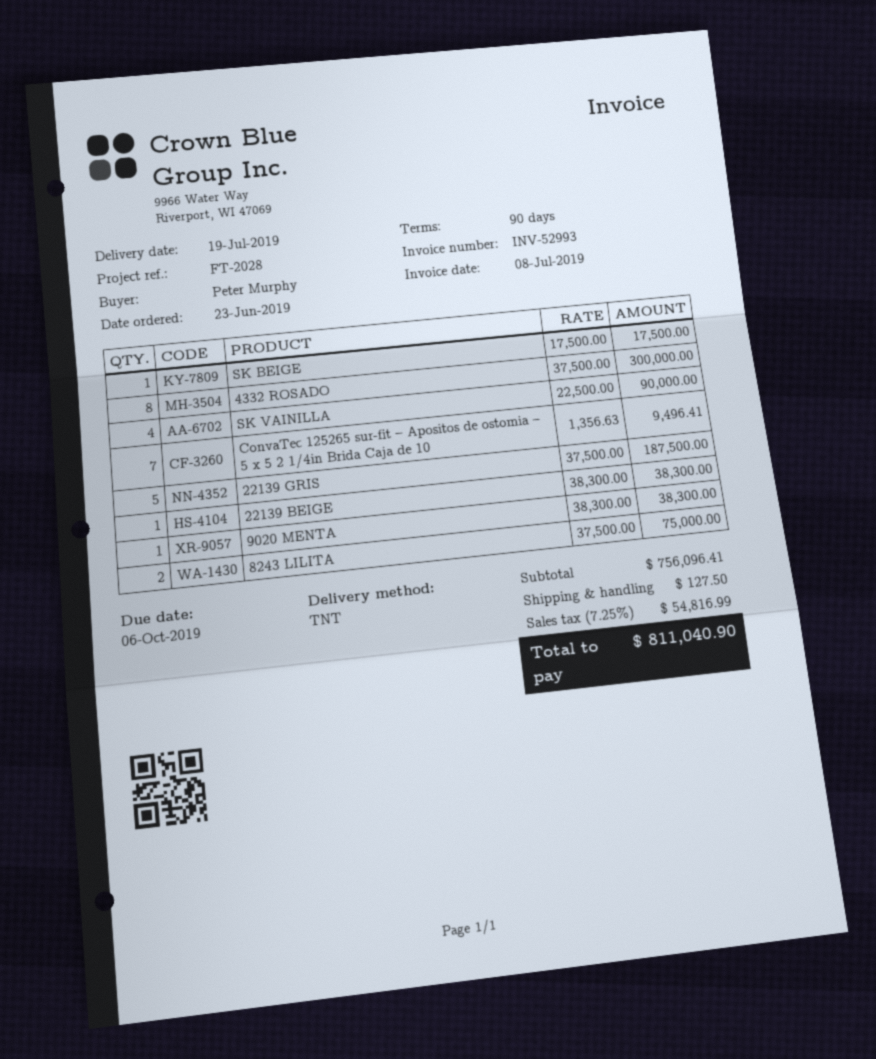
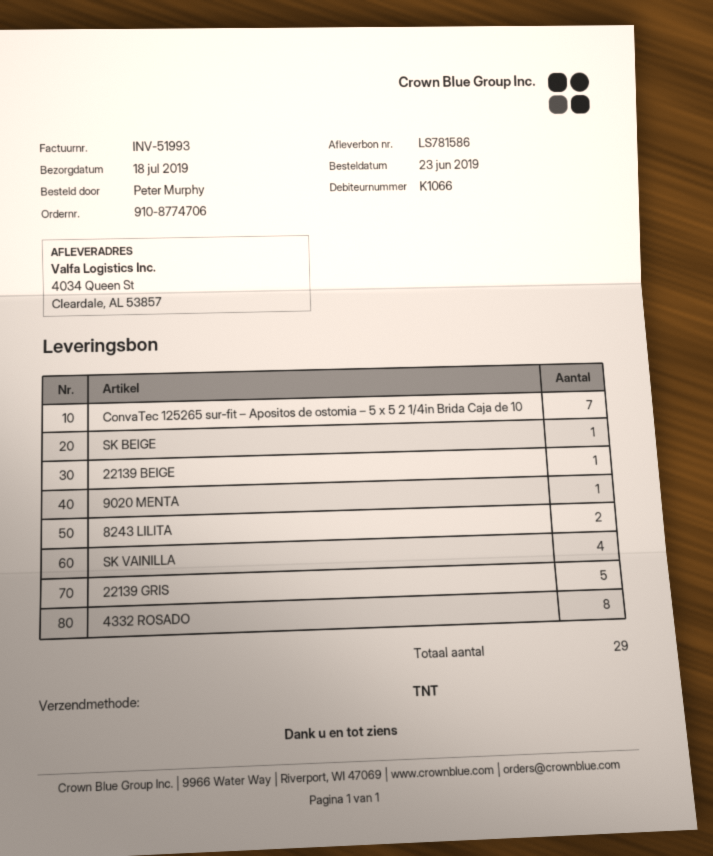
delivery date: 2019-07-19 -> 2019-07-18
invoice number: INV-52993 -> INV-51993

